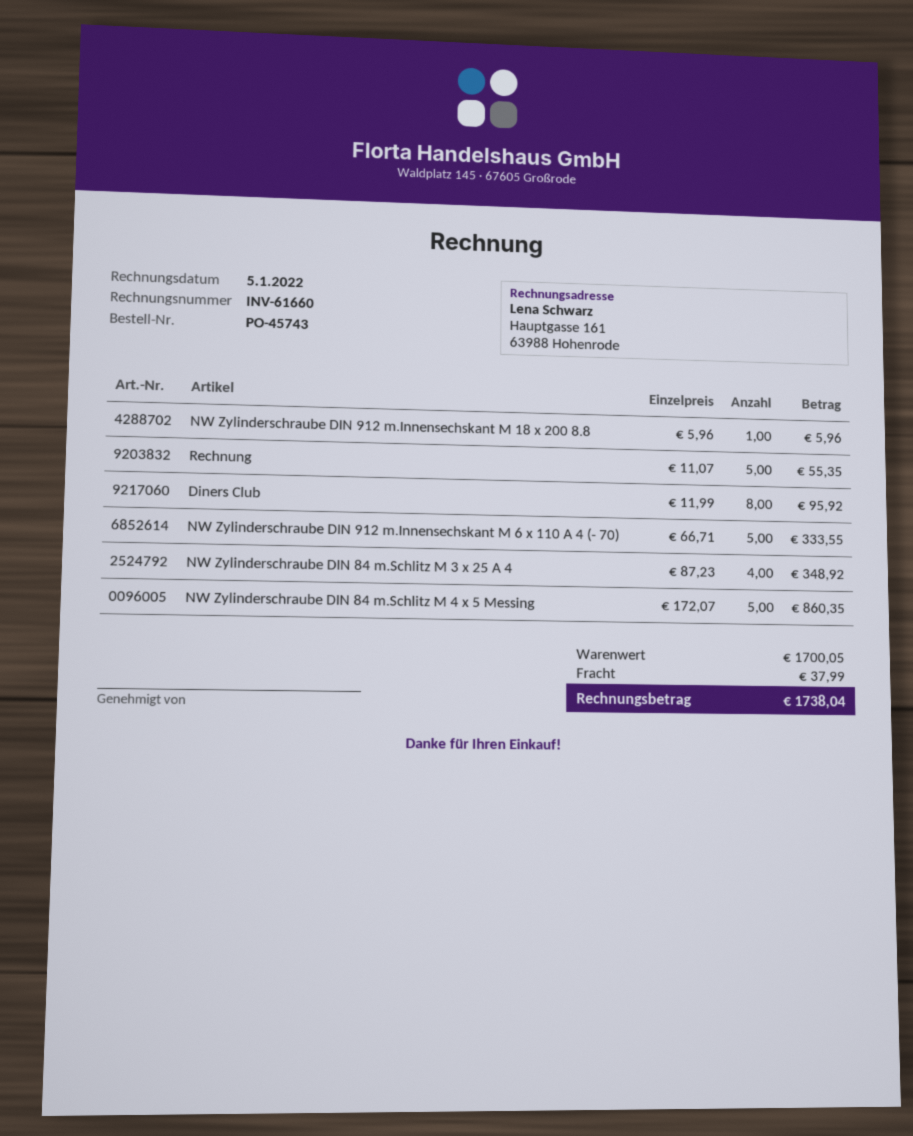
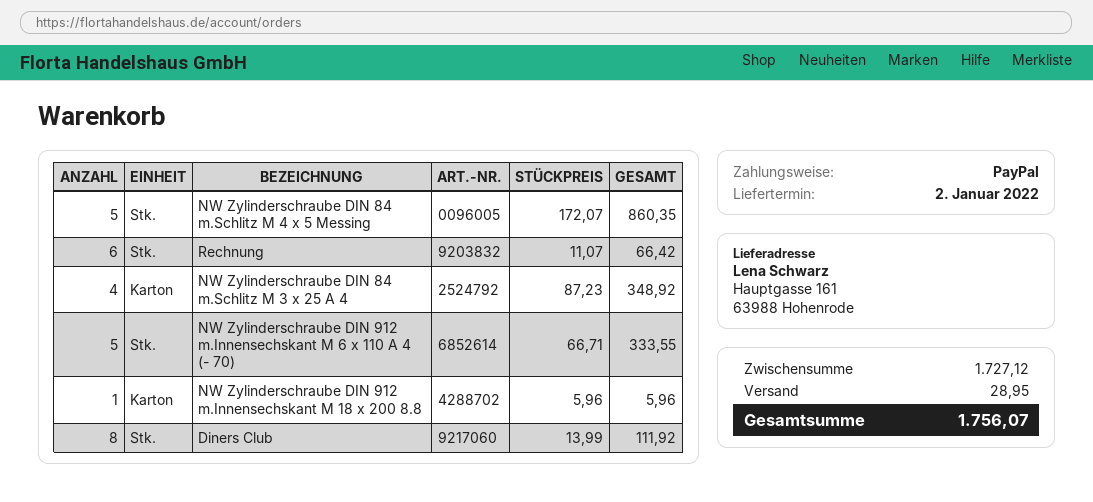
Rechnung: 5 x 11.07 = 55.35 -> 6 x 11.07 = 66.42
Diners Club: 8 x 11.99 = 95.92 -> 8 x 13.99 = 111.92
subtotal: 1700.05 -> 1727.12
shipping: 37.99 -> 28.95
total: 1738.04 -> 1756.07

